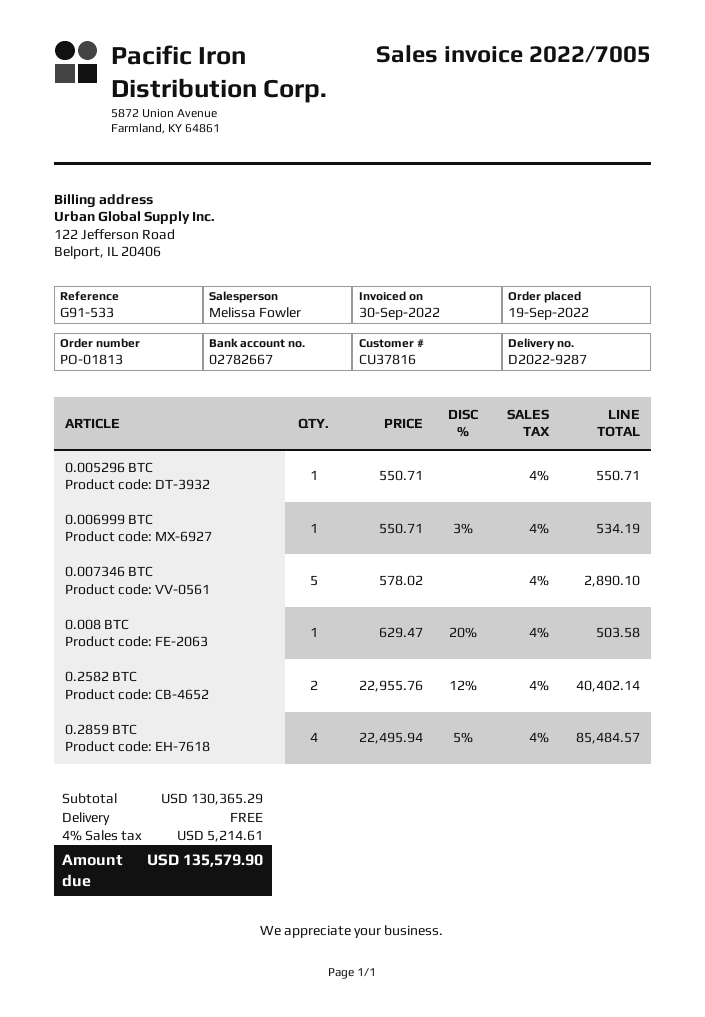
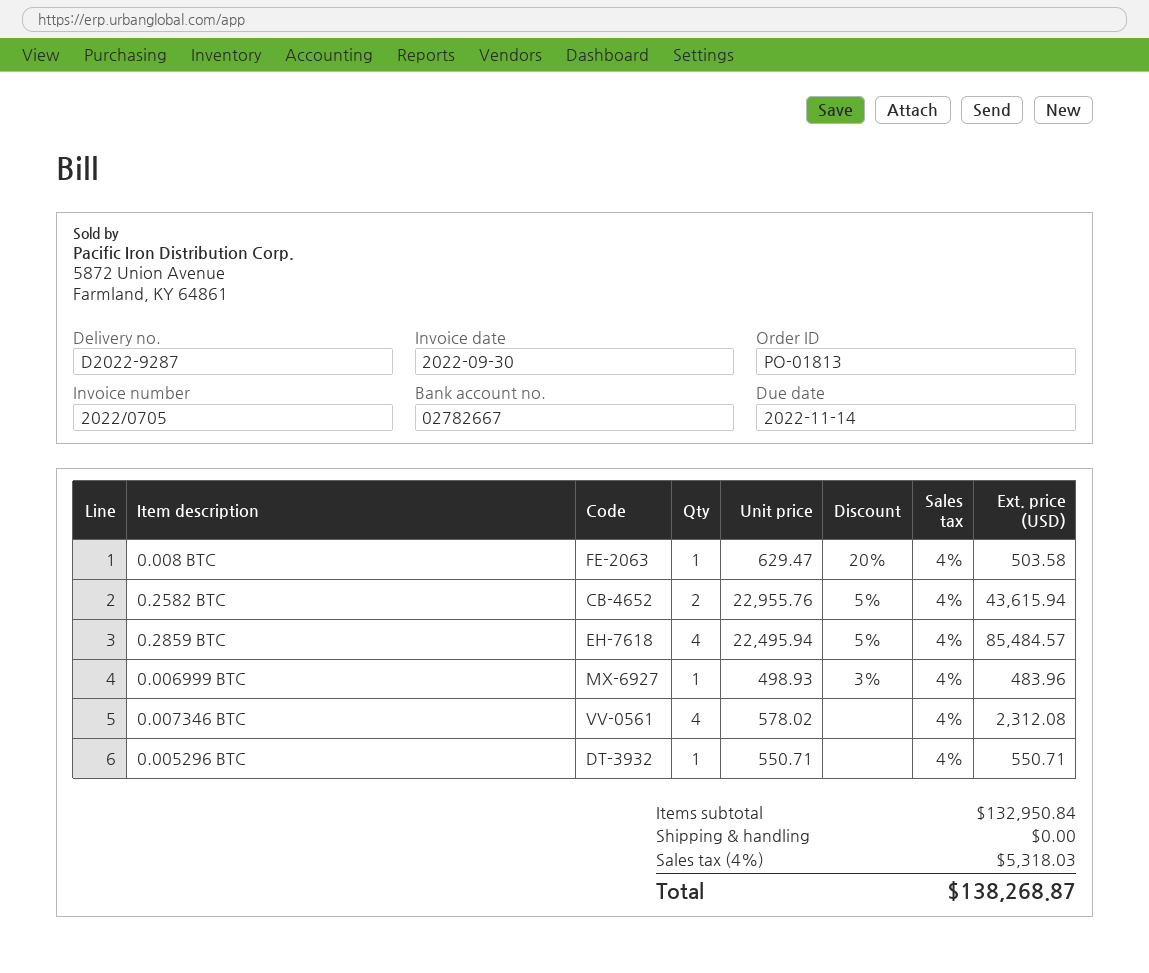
invoice number: 2022/7005 -> 2022/0705
0.006999 BTC: 1 x 550.71 - 3% = 534.19 -> 1 x 498.93 - 3% = 483.96
0.007346 BTC: 5 x 578.02 = 2890.10 -> 4 x 578.02 = 2312.08
0.2582 BTC: 2 x 22955.76 - 12% = 40402.14 -> 2 x 22955.76 - 5% = 43615.94
subtotal: 130365.29 -> 132950.84
tax: 4% = 5214.61 -> 4% = 5318.03
total: 135579.90 -> 138268.87

